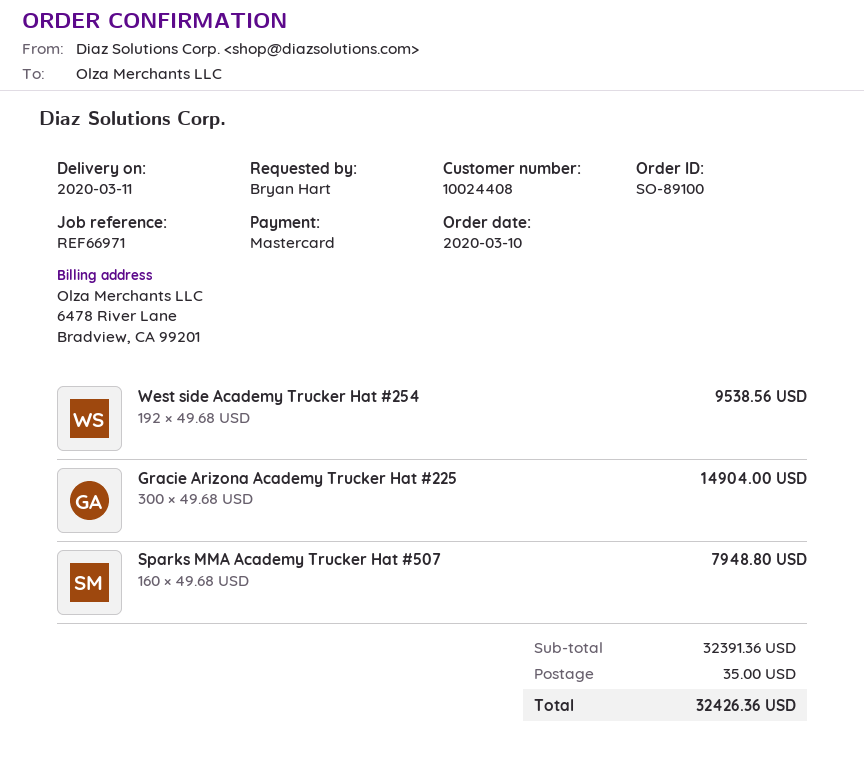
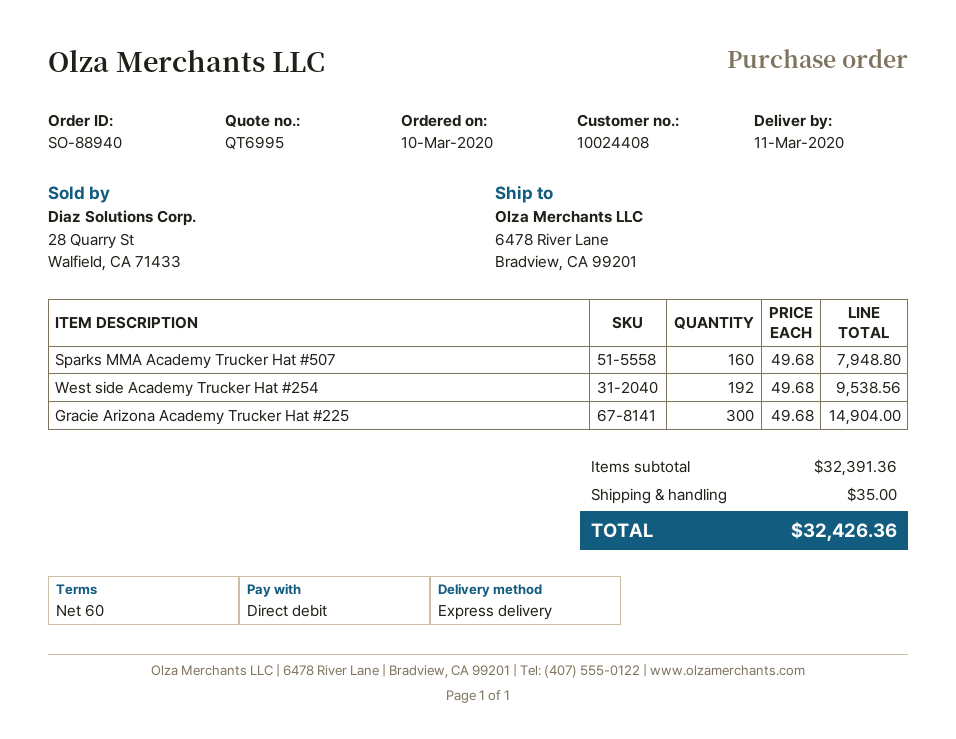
order number: SO-89100 -> SO-88940
payment method: Mastercard -> direct debit

